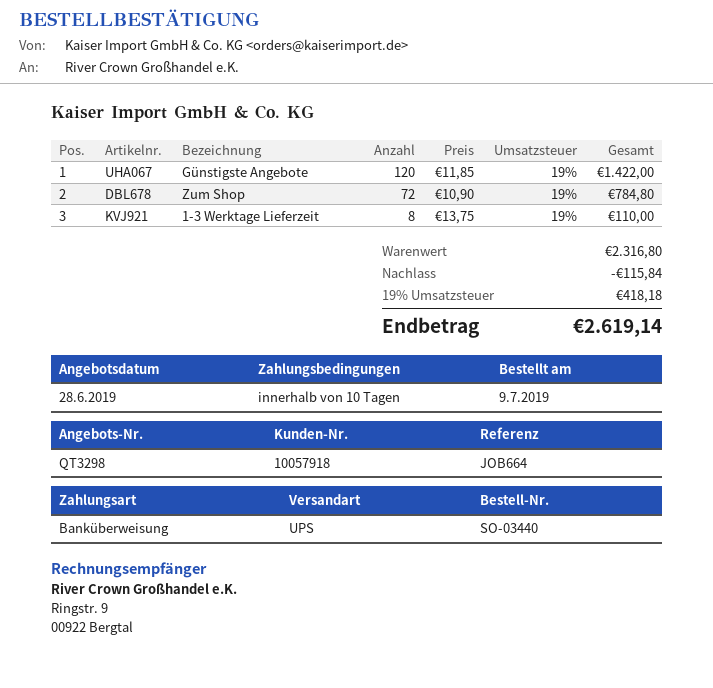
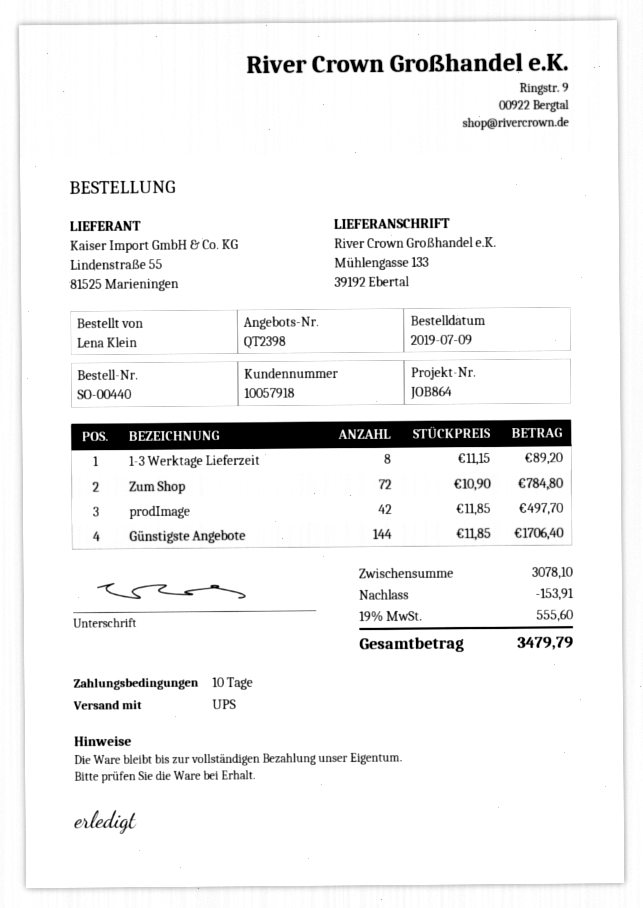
quote number: QT3298 -> QT2398
order number: SO-03440 -> SO-00440
reference: JOB664 -> JOB864
Günstigste Angebote: 120 x 11.85 = 1422.00 -> 144 x 11.85 = 1706.40
1-3 Werktage Lieferzeit: 8 x 13.75 = 110.00 -> 8 x 11.15 = 89.20
prodImage: none -> 42 x 11.85 = 497.70
subtotal: 2316.80 -> 3078.10
discount: 115.84 -> 153.91
tax: 19% = 418.18 -> 19% = 555.60
total: 2619.14 -> 3479.79

